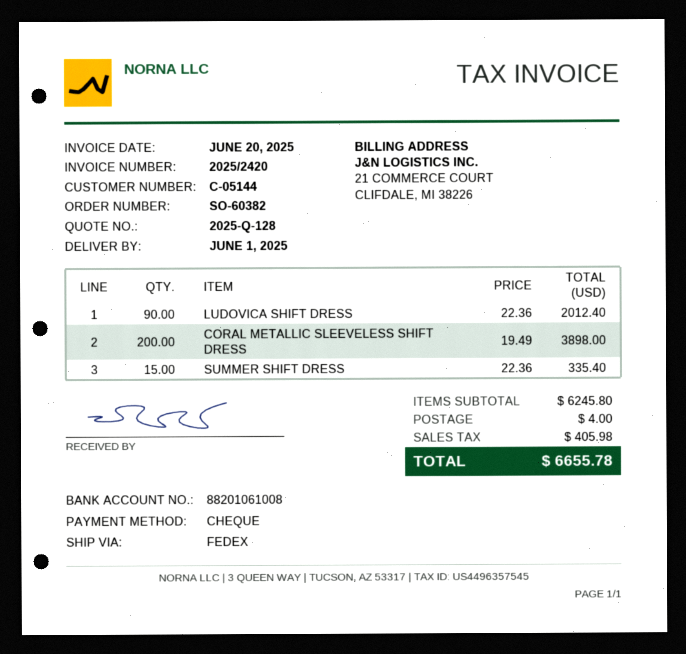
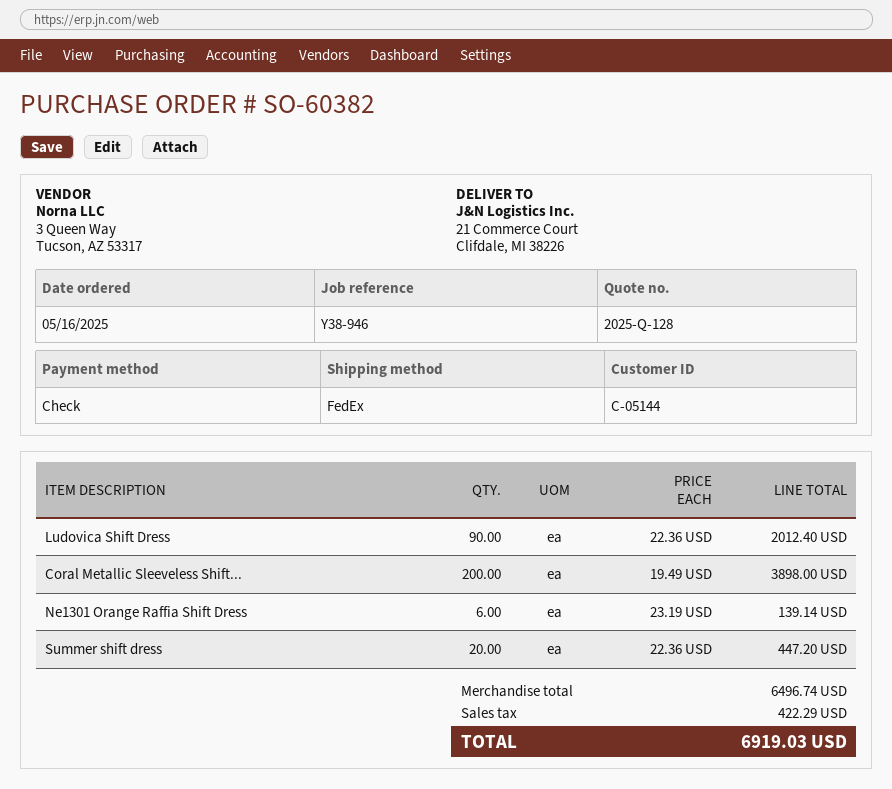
SUMMER SHIFT DRESS: 15 x 22.36 = 335.40 -> 20 x 22.36 = 447.20
Ne1301 Orange Raffia Shift Dress: none -> 6 x 23.19 = 139.14
subtotal: 6245.80 -> 6496.74
shipping: 4.00 -> none
tax: 405.98 -> 422.29
total: 6655.78 -> 6919.03

